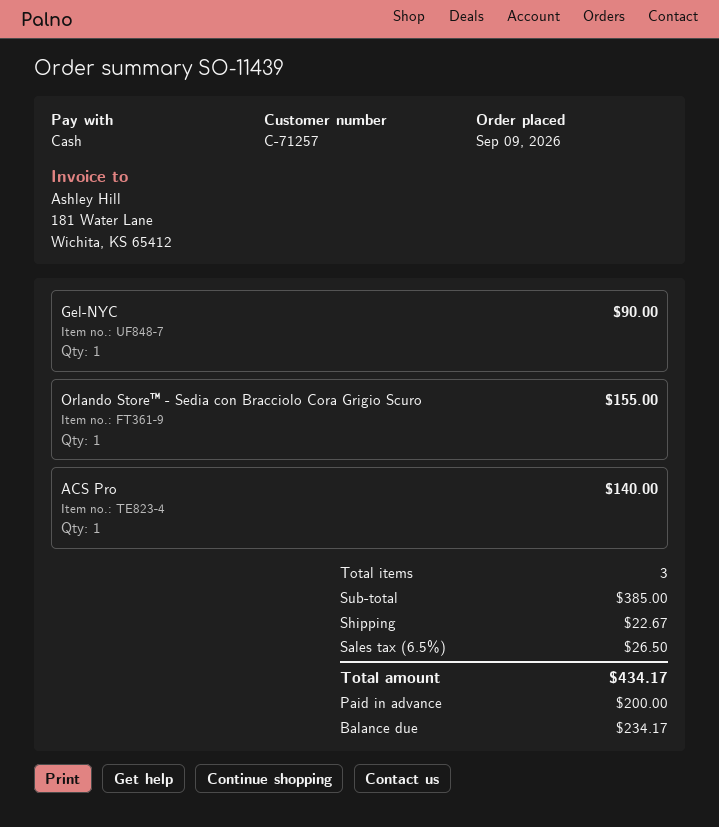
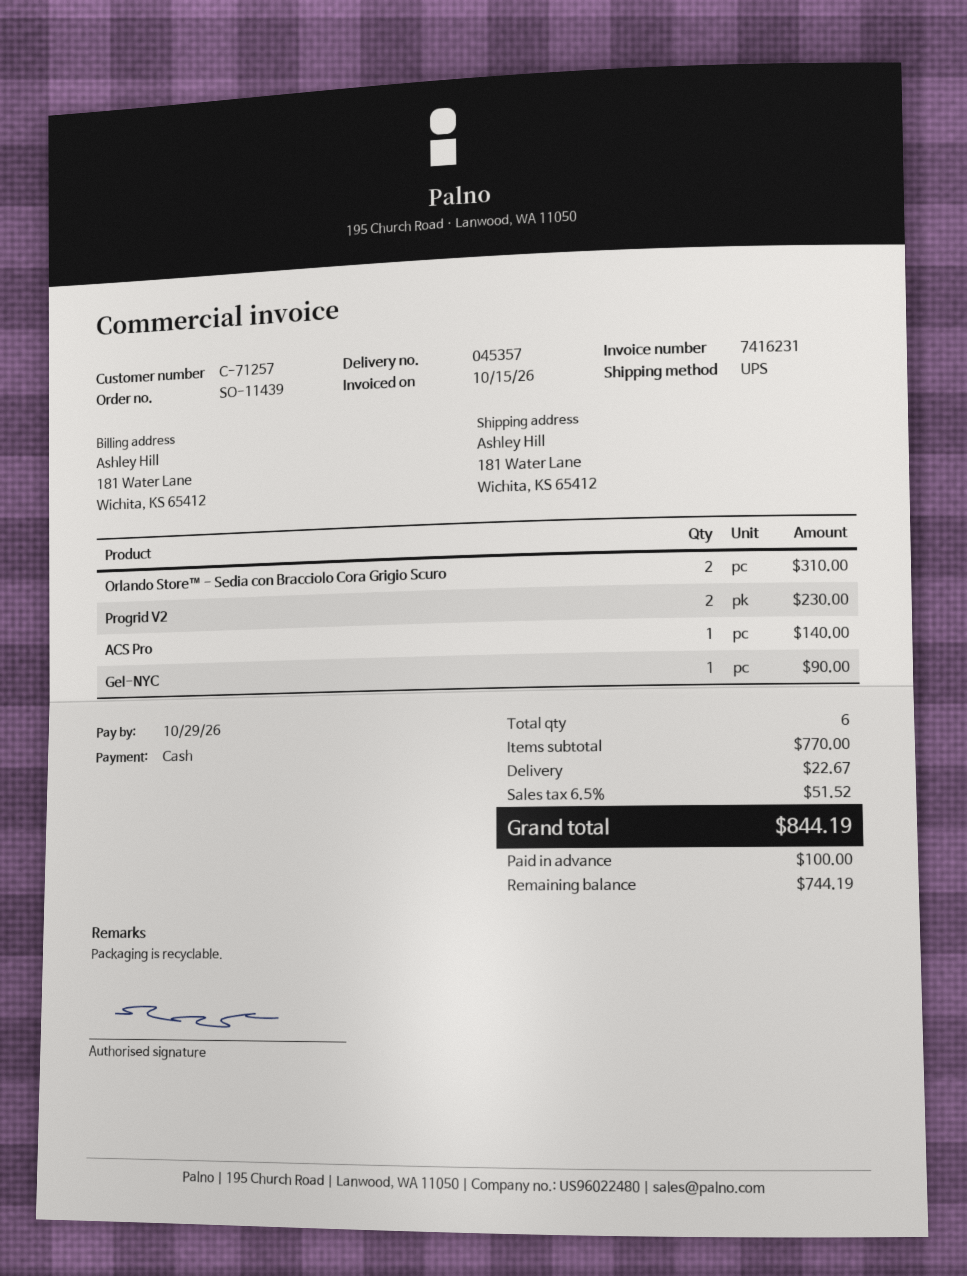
Orlando Store™ - Sedia con Bracciolo Cora Grigio Scuro: 1 for 155.00 -> 2 for 310.00
Progrid V2: none -> 2 for 230.00
total quantity: 3 -> 6
subtotal: 385.00 -> 770.00
tax: 6.5% = 26.50 -> 6.5% = 51.52
total: 434.17 -> 844.19
deposit: 200.00 -> 100.00
balance: 234.17 -> 744.19

